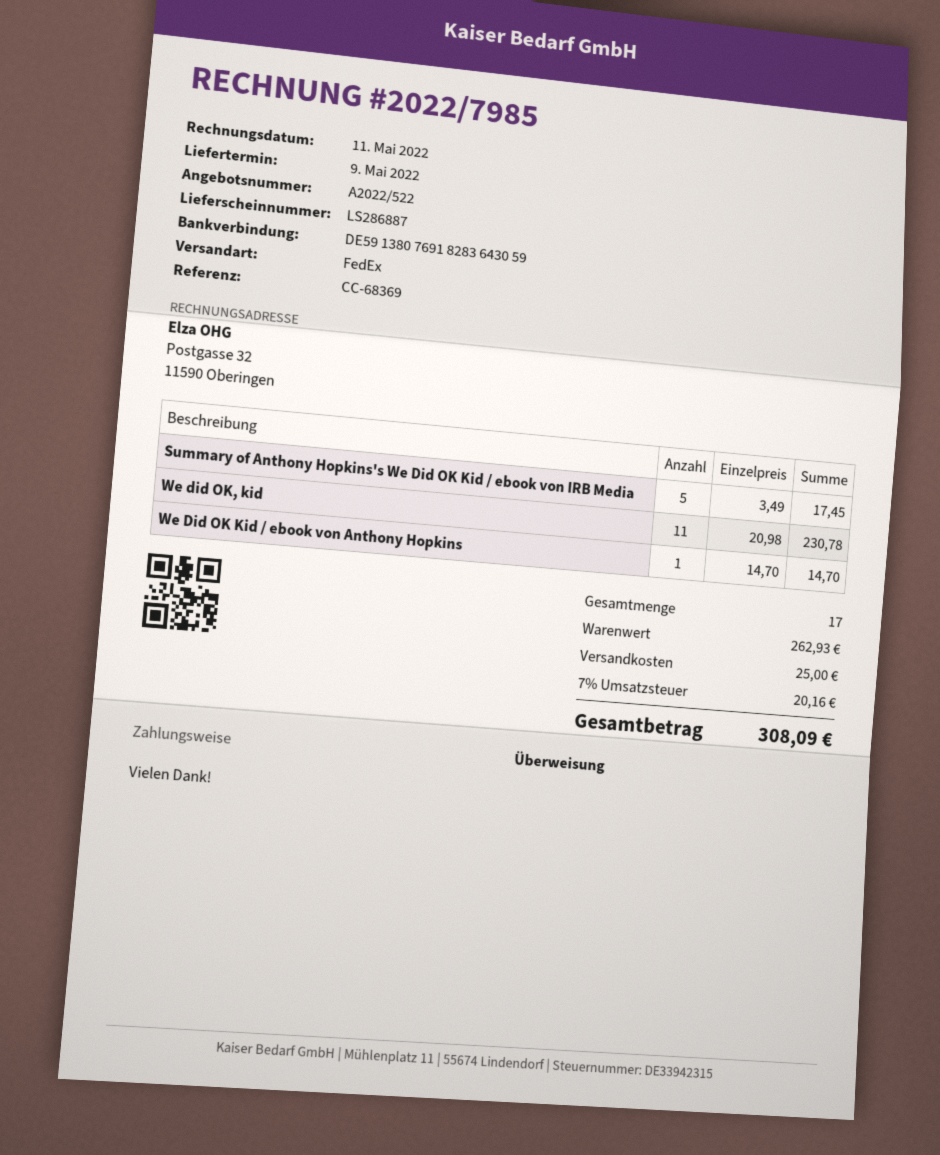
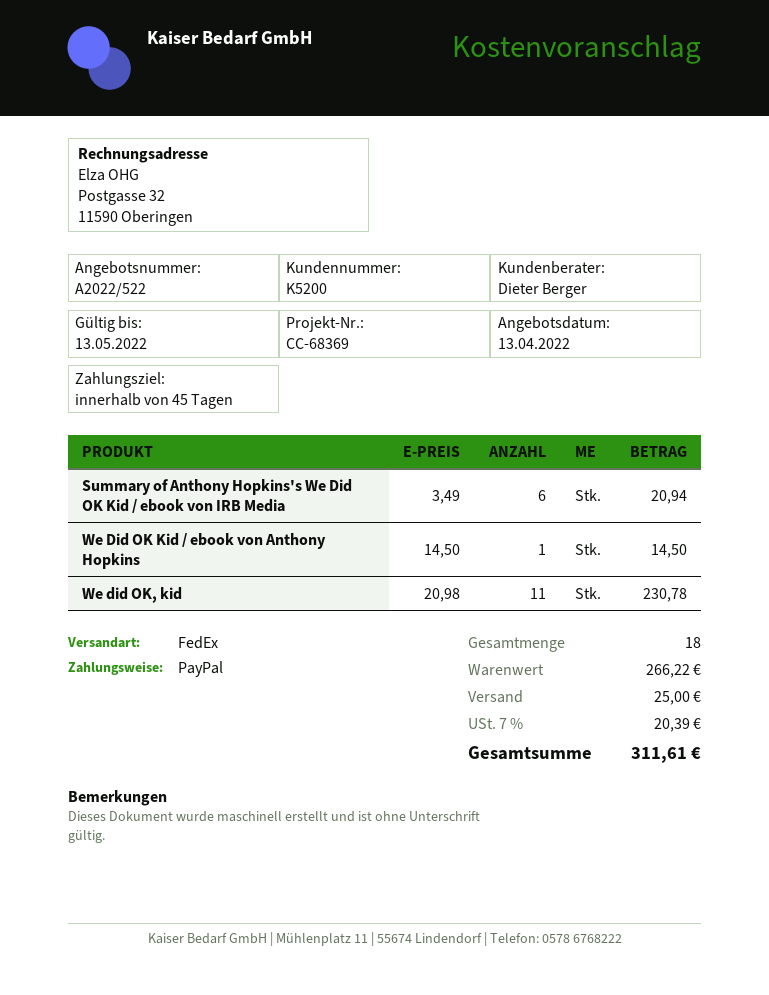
payment method: bank transfer -> PayPal
Summary of Anthony Hopkins's We Did OK Kid / ebook von IRB Media: 5 x 3.49 = 17.45 -> 6 x 3.49 = 20.94
We Did OK Kid / ebook von Anthony Hopkins: 1 x 14.70 = 14.70 -> 1 x 14.50 = 14.50
total quantity: 17 -> 18
subtotal: 262.93 -> 266.22
tax: 7% = 20.16 -> 7% = 20.39
total: 308.09 -> 311.61

